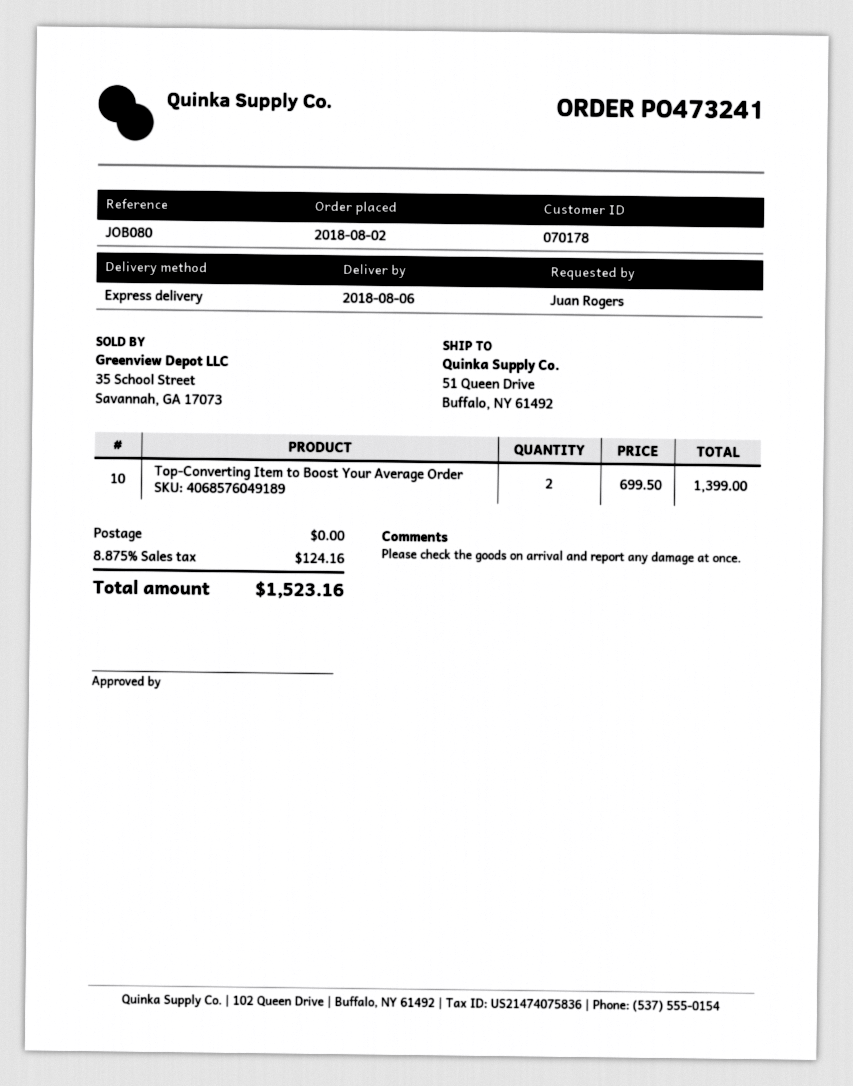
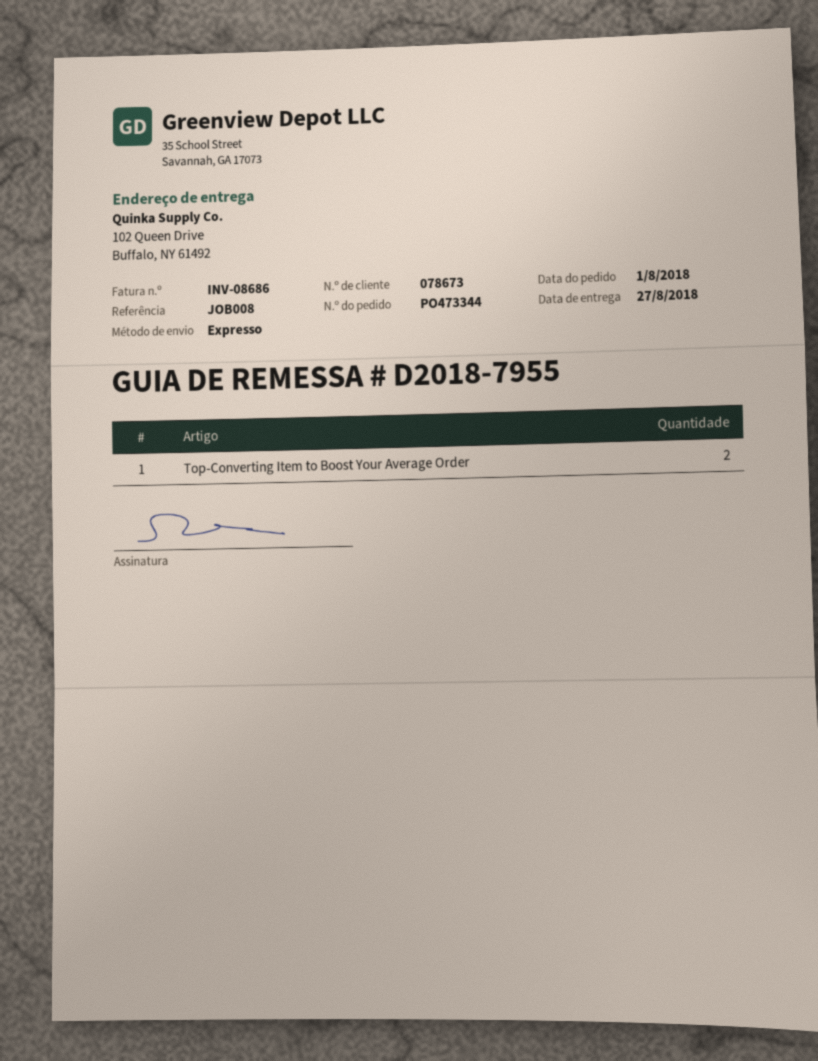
order number: PO473241 -> PO473344
order date: 2018-08-02 -> 2018-08-01
delivery date: 2018-08-06 -> 2018-08-27
customer number: 070178 -> 078673
reference: JOB080 -> JOB008
ship to: 51 Queen Drive, Buffalo, NY 61492 -> 102 Queen Drive, Buffalo, NY 61492

